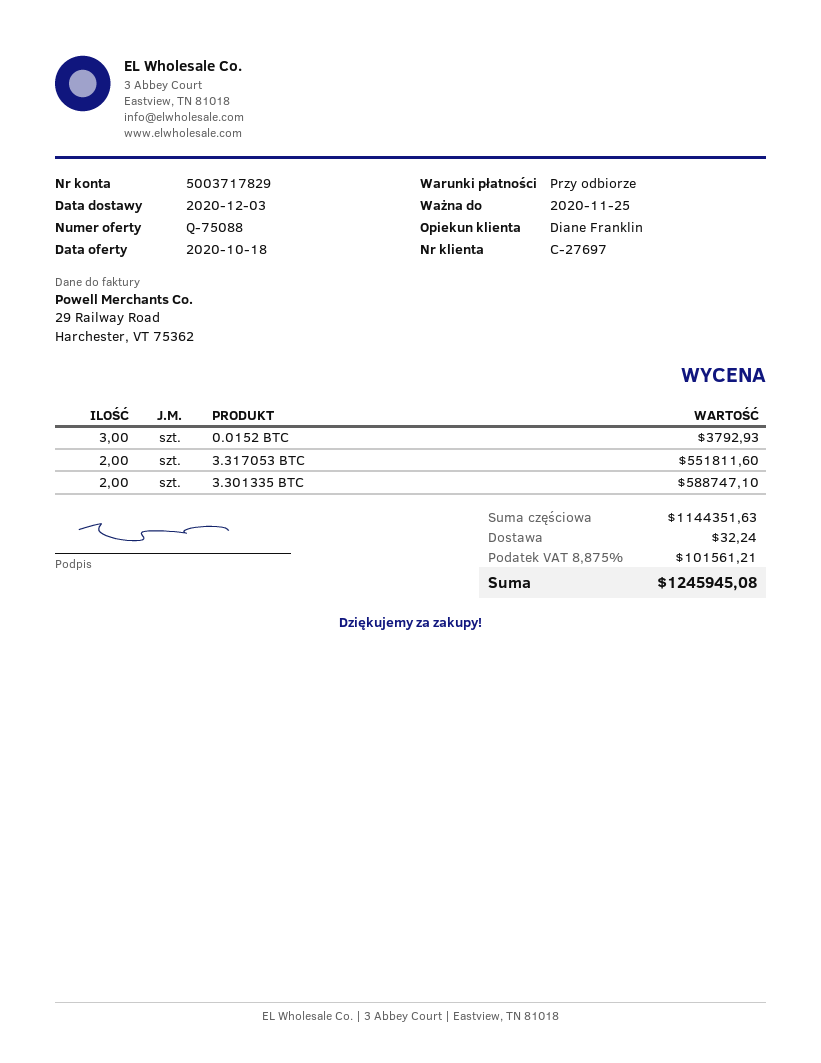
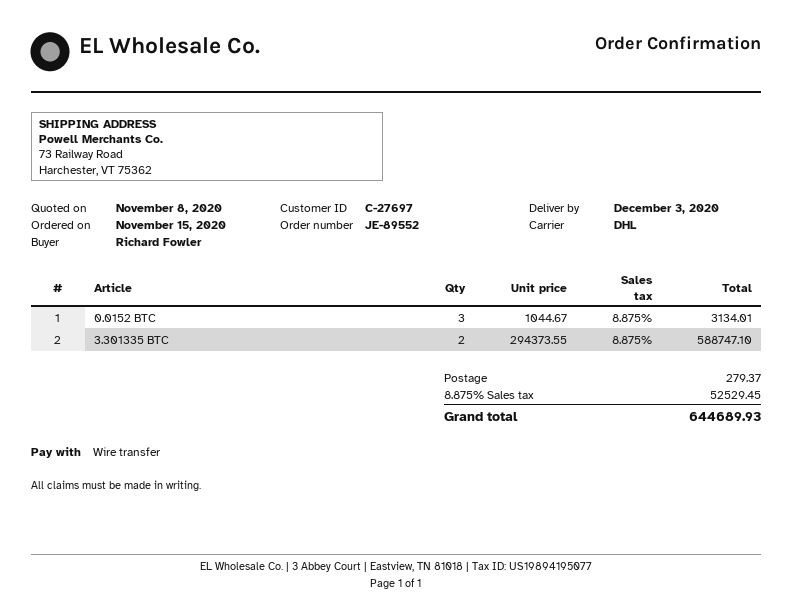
quote date: 2020-10-18 -> 2020-11-08
0.0152 BTC: 3 for 3792.93 -> 3 for 3134.01
3.317053 BTC: 2 for 551811.60 -> none
shipping: 32.24 -> 279.37
tax: 8.875% = 101561.21 -> 8.875% = 52529.45
total: 1245945.08 -> 644689.93

